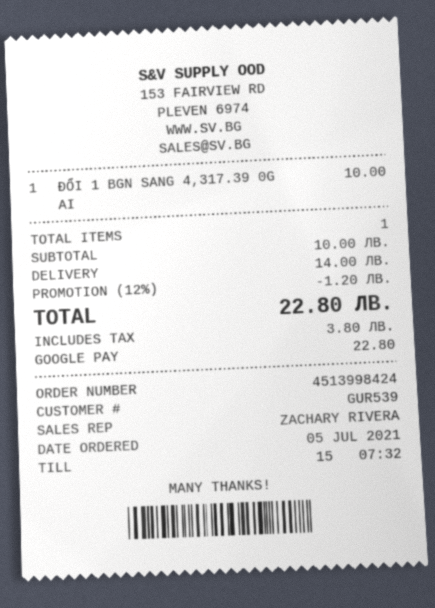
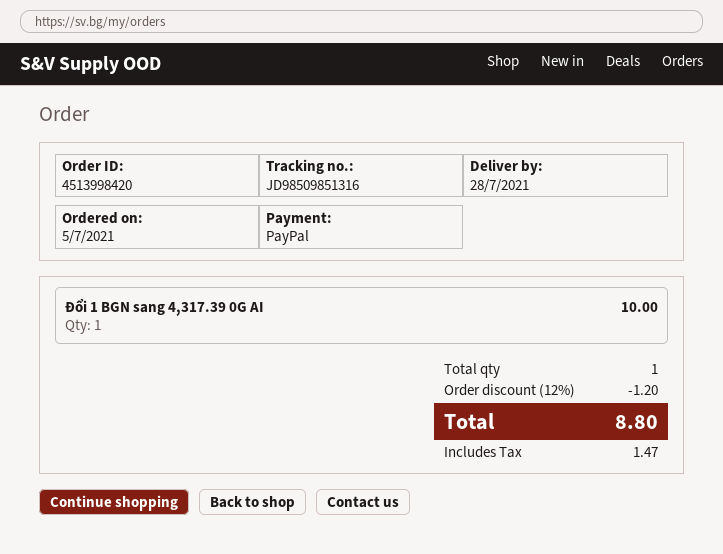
order number: 4513998424 -> 4513998420
payment method: Google Pay -> PayPal
shipping: 14.00 -> none
tax: 3.80 -> 1.47
total: 22.80 -> 8.80

